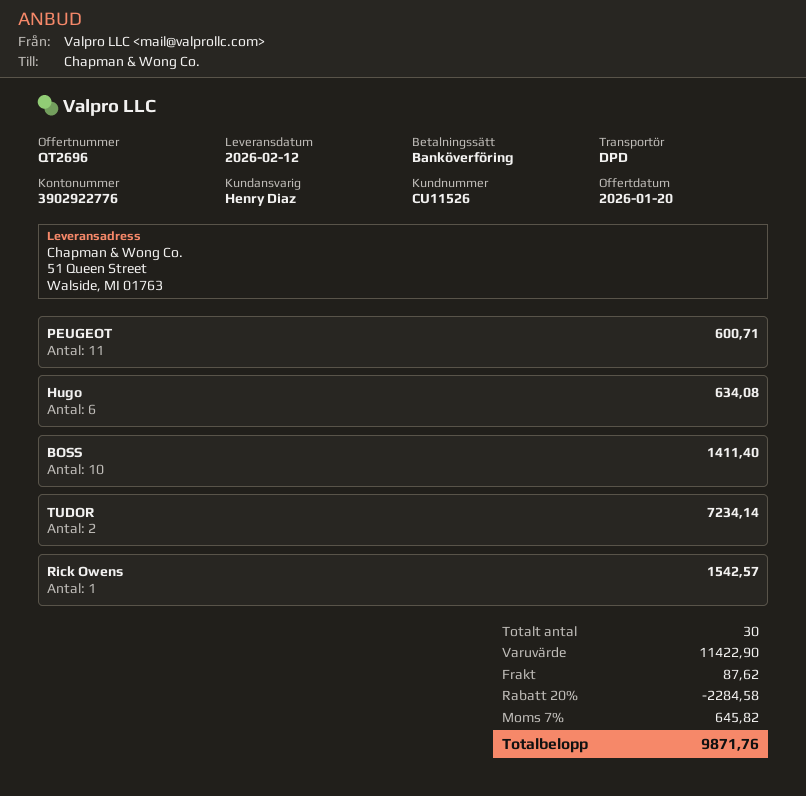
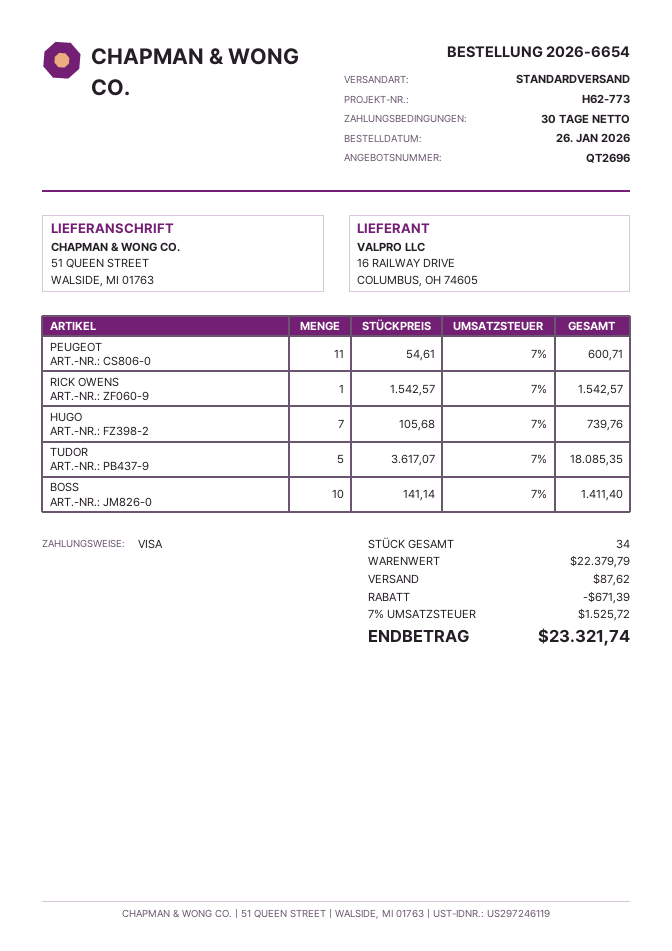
payment method: bank transfer -> Visa
shipping method: DPD -> standard
Hugo: 6 for 634.08 -> 7 for 739.76
TUDOR: 2 for 7234.14 -> 5 for 18085.35
total quantity: 30 -> 34
subtotal: 11422.90 -> 22379.79
discount: 2284.58 -> 671.39
tax: 7% = 645.82 -> 7% = 1525.72
total: 9871.76 -> 23321.74

